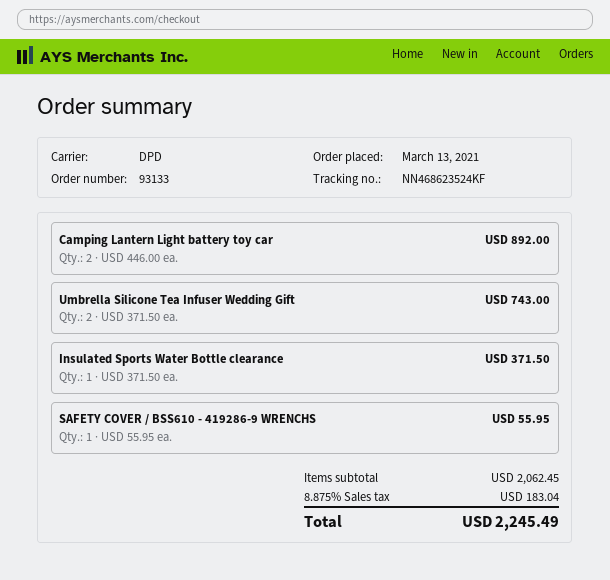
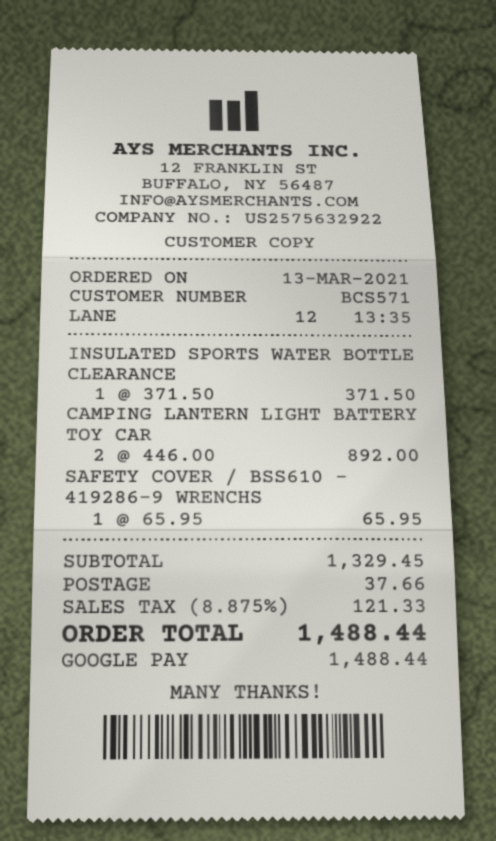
Umbrella Silicone Tea Infuser Wedding Gift: 2 x 371.50 = 743.00 -> none
SAFETY COVER / BSS610 - 419286-9 WRENCHS: 1 x 55.95 = 55.95 -> 1 x 65.95 = 65.95
subtotal: 2062.45 -> 1329.45
shipping: none -> 37.66
tax: 8.875% = 183.04 -> 8.875% = 121.33
total: 2245.49 -> 1488.44

